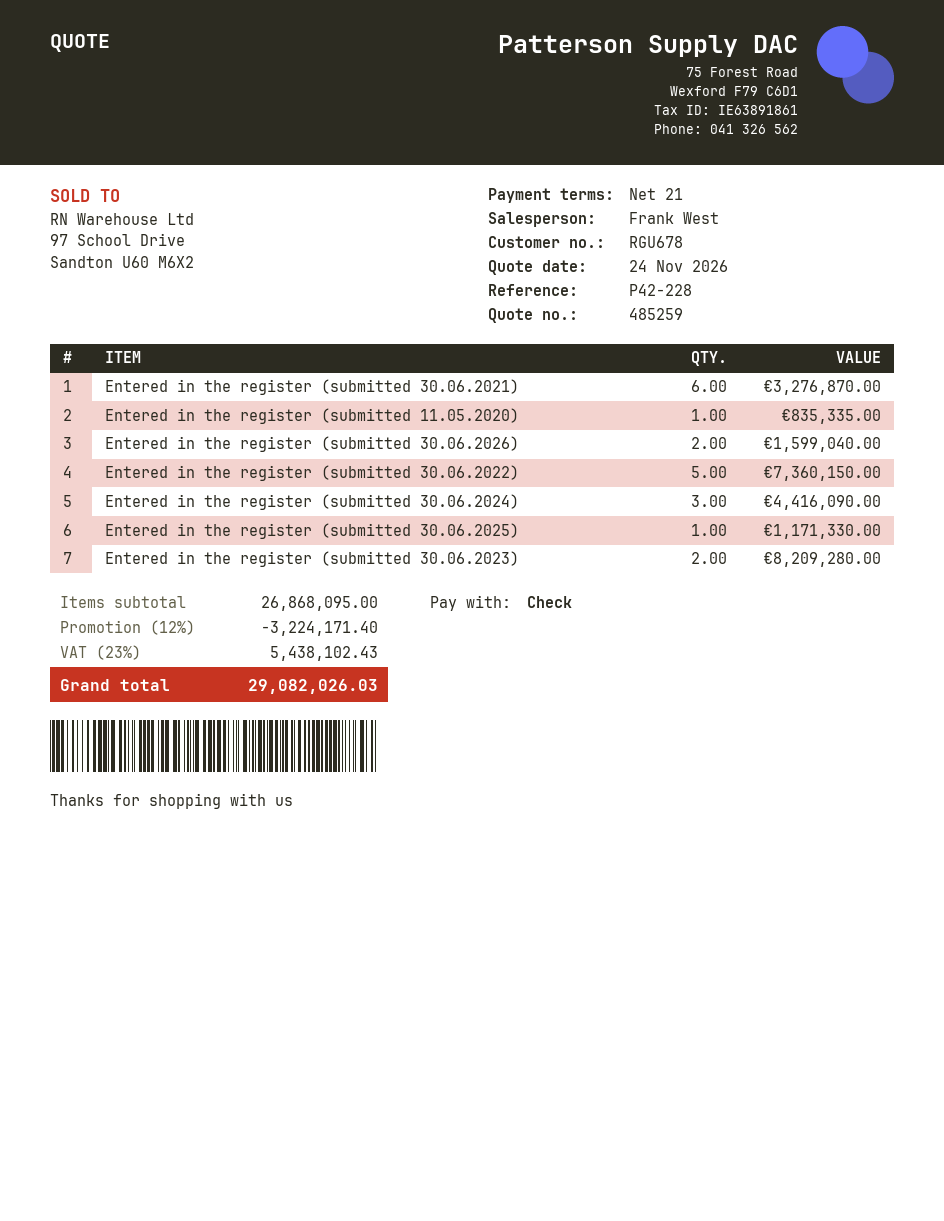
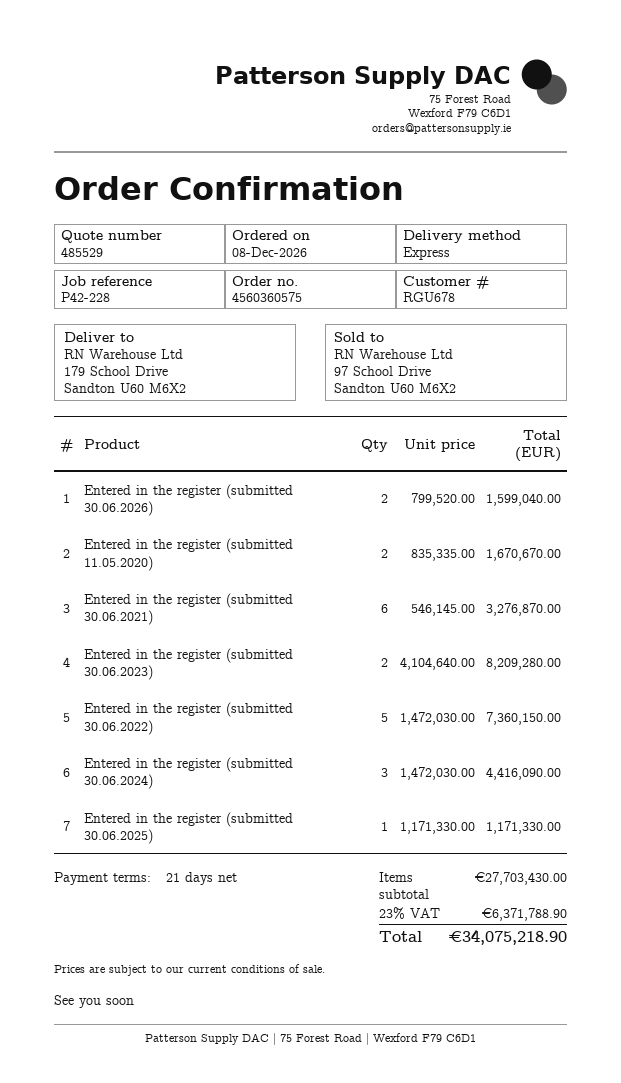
quote number: 485259 -> 485529
Entered in the register (submitted 11.05.2020): 1 for 835335.00 -> 2 for 1670670.00
subtotal: 26868095.00 -> 27703430.00
discount: 12% = 3224171.40 -> none
tax: 23% = 5438102.43 -> 23% = 6371788.90
total: 29082026.03 -> 34075218.90

